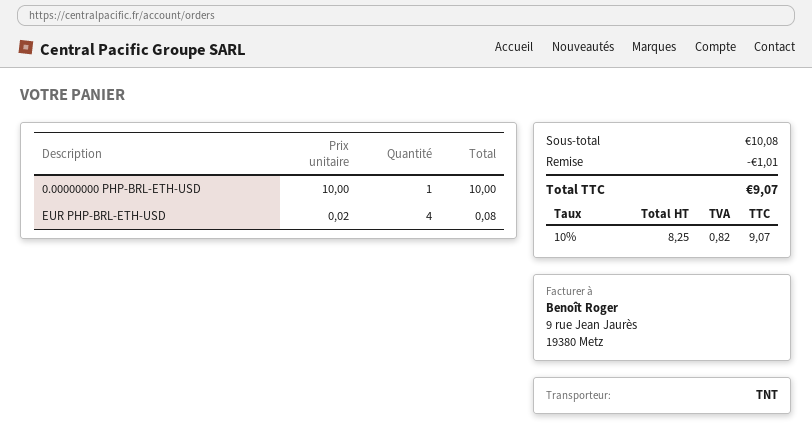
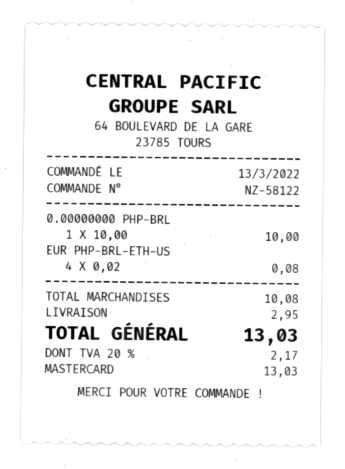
discount: 1.01 -> none
shipping: none -> 2.95
tax: 10% = 0.82 -> 20% = 2.17
total: 9.07 -> 13.03

